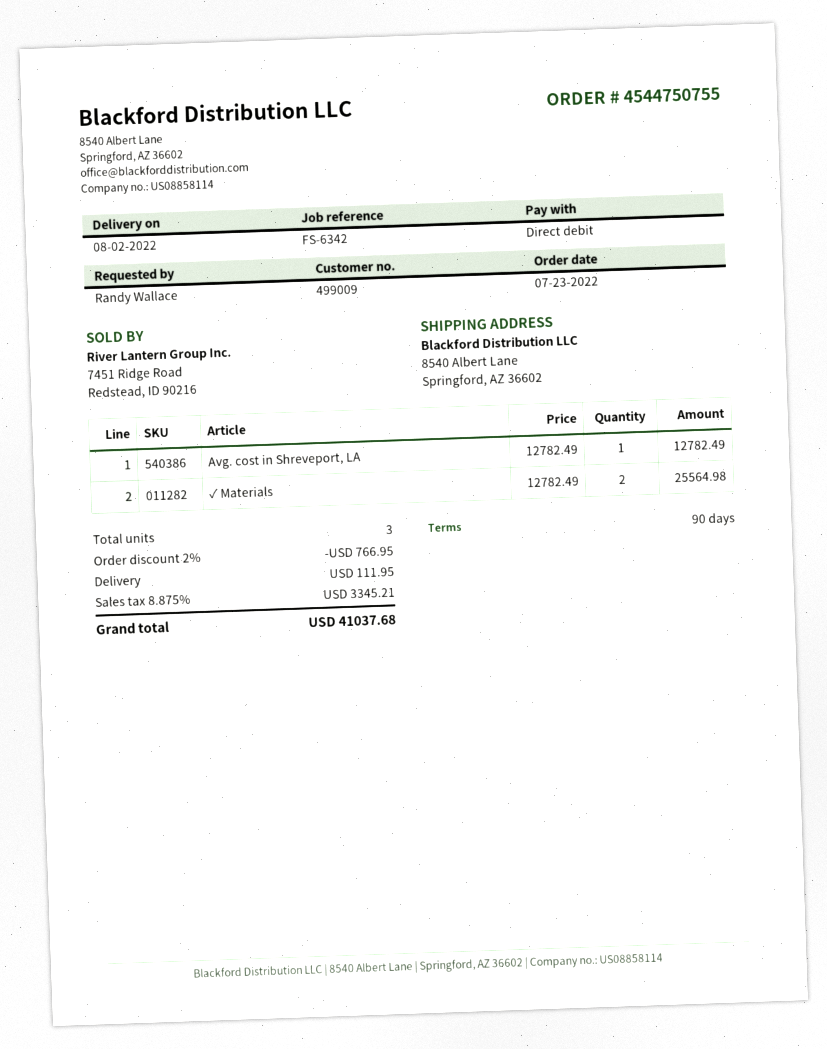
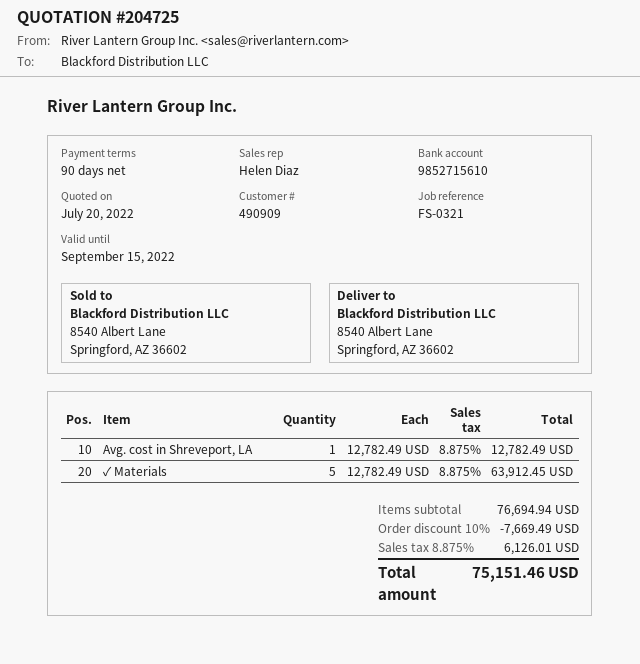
customer number: 499009 -> 490909
reference: FS-6342 -> FS-0321
✓ Materials: 2 x 12782.49 = 25564.98 -> 5 x 12782.49 = 63912.45
discount: 2% = 766.95 -> 10% = 7669.49
shipping: 111.95 -> none
tax: 8.875% = 3345.21 -> 8.875% = 6126.01
total: 41037.68 -> 75151.46

